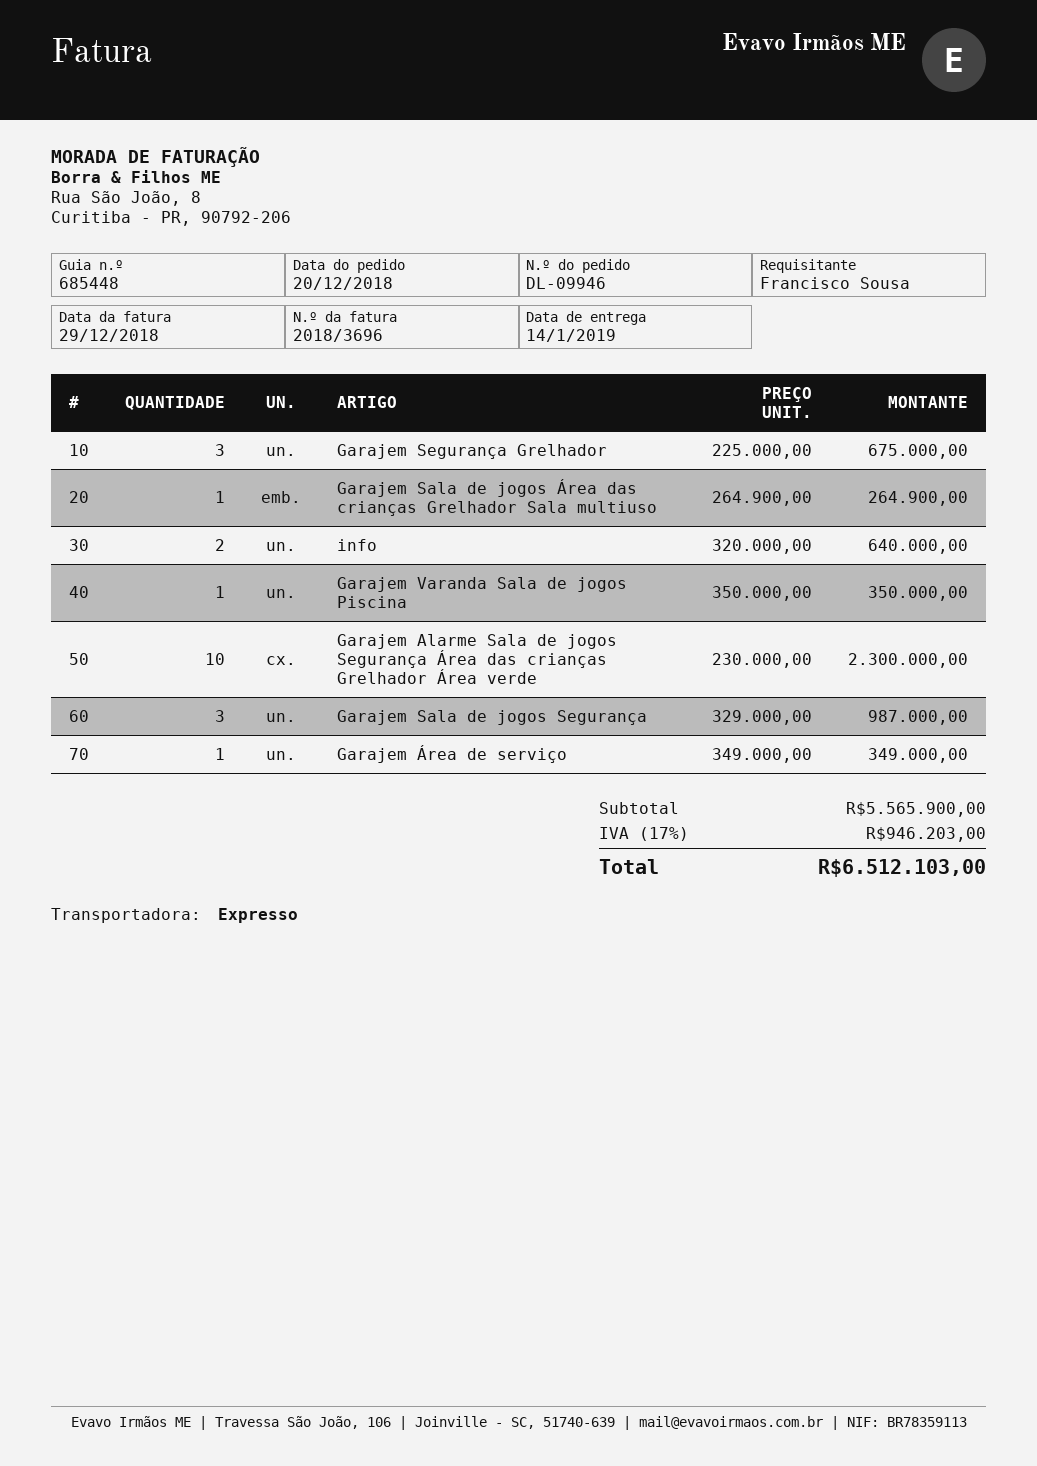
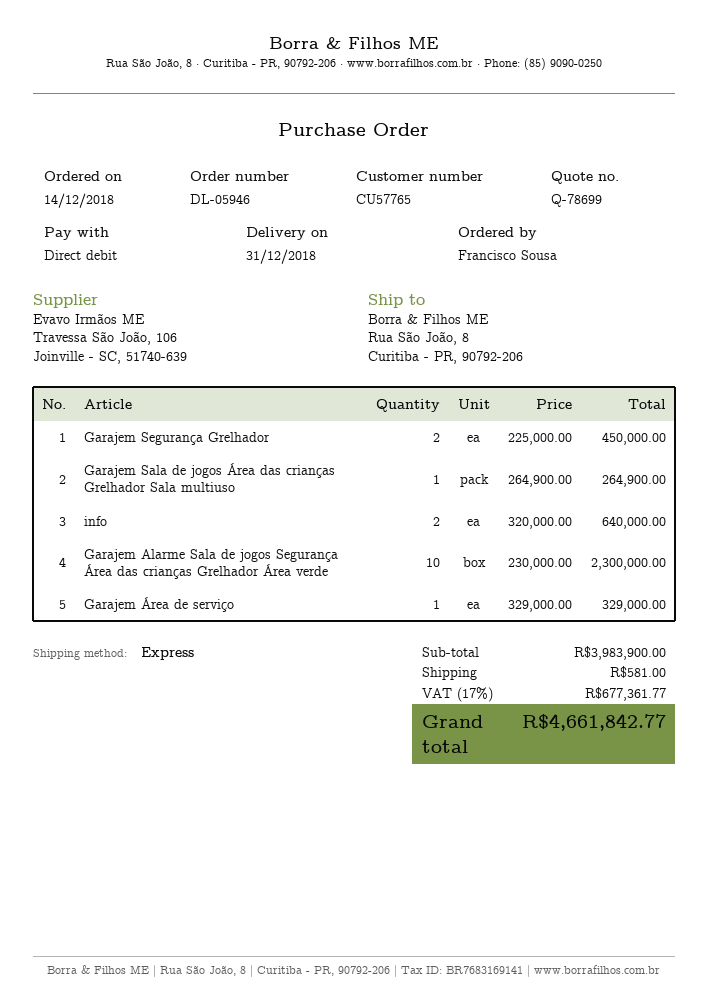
order number: DL-09946 -> DL-05946
order date: 2018-12-20 -> 2018-12-14
delivery date: 2019-01-14 -> 2018-12-31
Garajem Segurança Grelhador: 3 x 225000.00 = 675000.00 -> 2 x 225000.00 = 450000.00
Garajem Varanda Sala de jogos Piscina: 1 x 350000.00 = 350000.00 -> none
Garajem Sala de jogos Segurança: 3 x 329000.00 = 987000.00 -> none
Garajem Área de serviço: 1 x 349000.00 = 349000.00 -> 1 x 329000.00 = 329000.00
subtotal: 5565900.00 -> 3983900.00
shipping: none -> 581.00
tax: 17% = 946203.00 -> 17% = 677361.77
total: 6512103.00 -> 4661842.77

